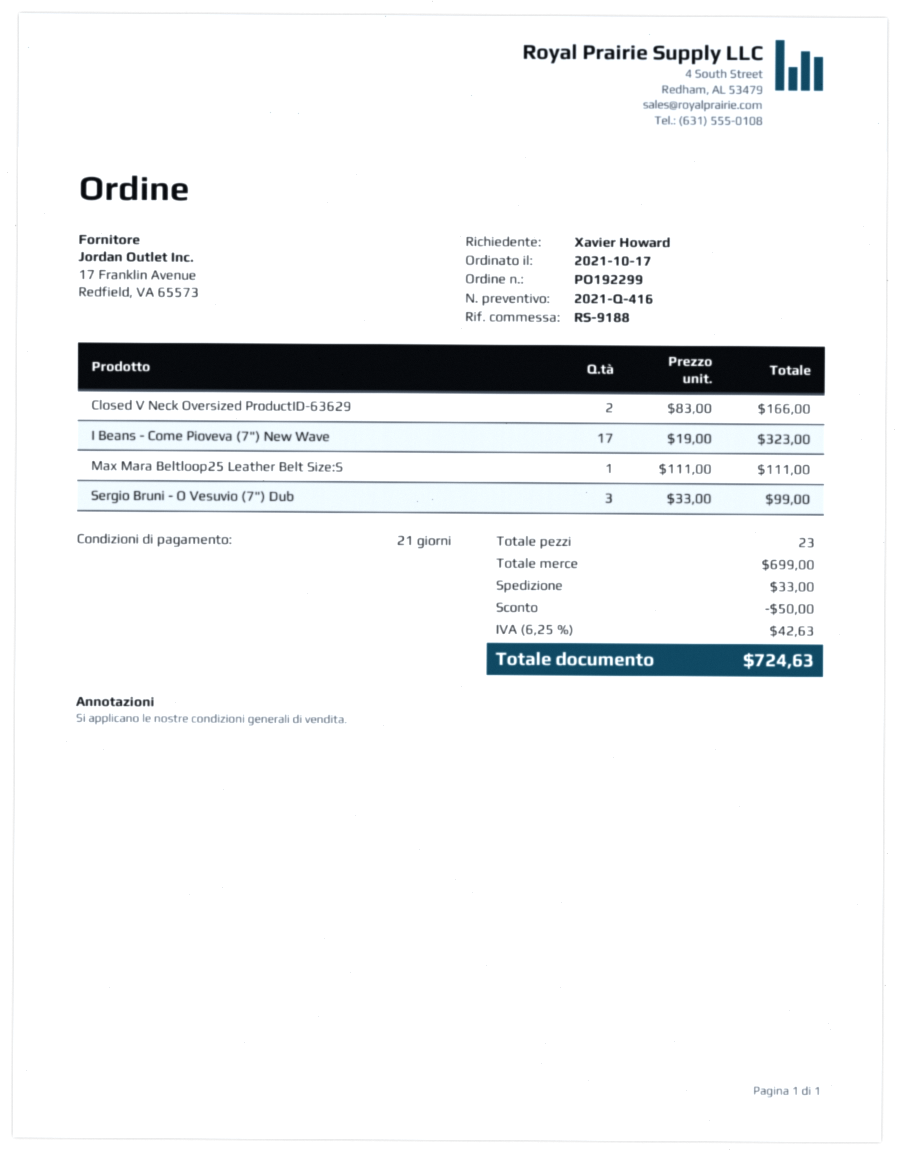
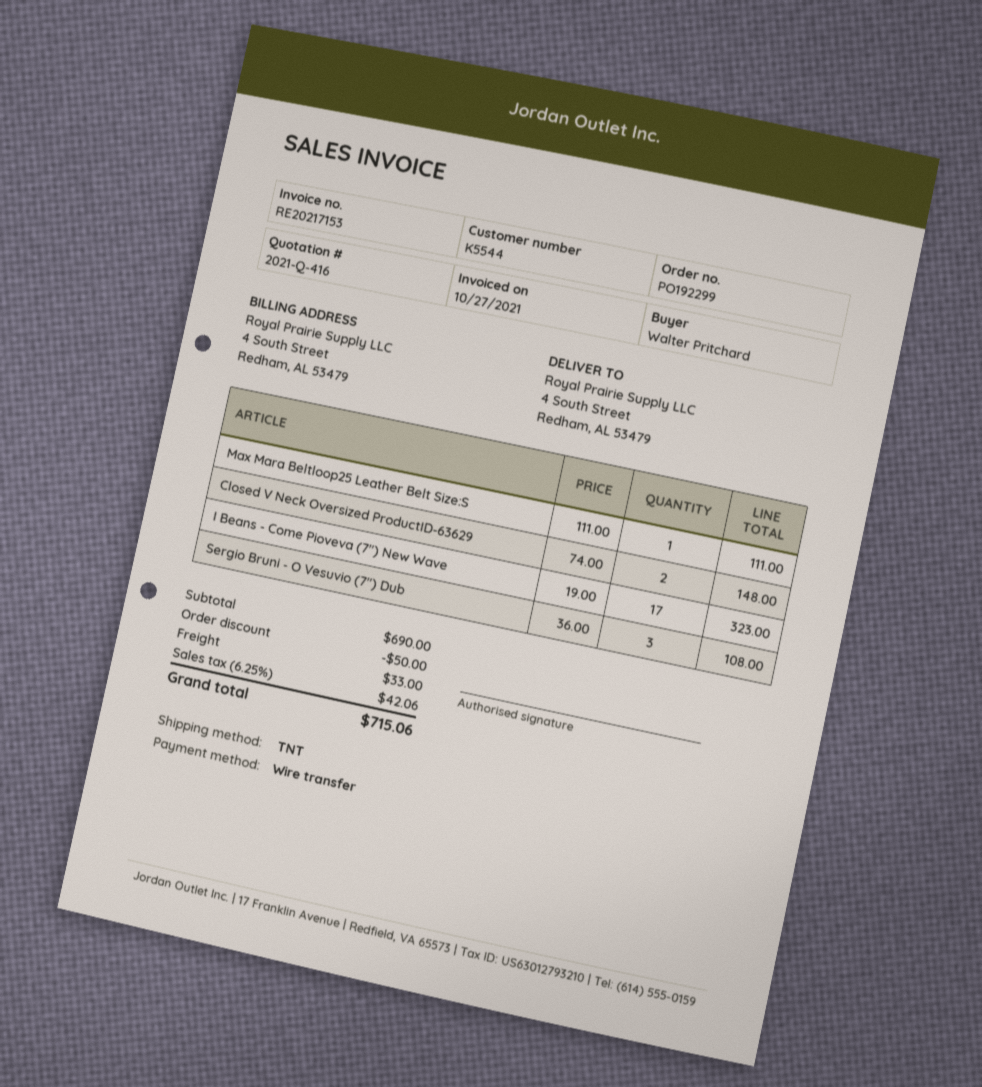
ordered by: Xavier Howard -> Walter Pritchard
Closed V Neck Oversized ProductID-63629: 2 x 83.00 = 166.00 -> 2 x 74.00 = 148.00
Sergio Bruni - O Vesuvio (7") Dub: 3 x 33.00 = 99.00 -> 3 x 36.00 = 108.00
subtotal: 699.00 -> 690.00
tax: 6.25% = 42.63 -> 6.25% = 42.06
total: 724.63 -> 715.06

